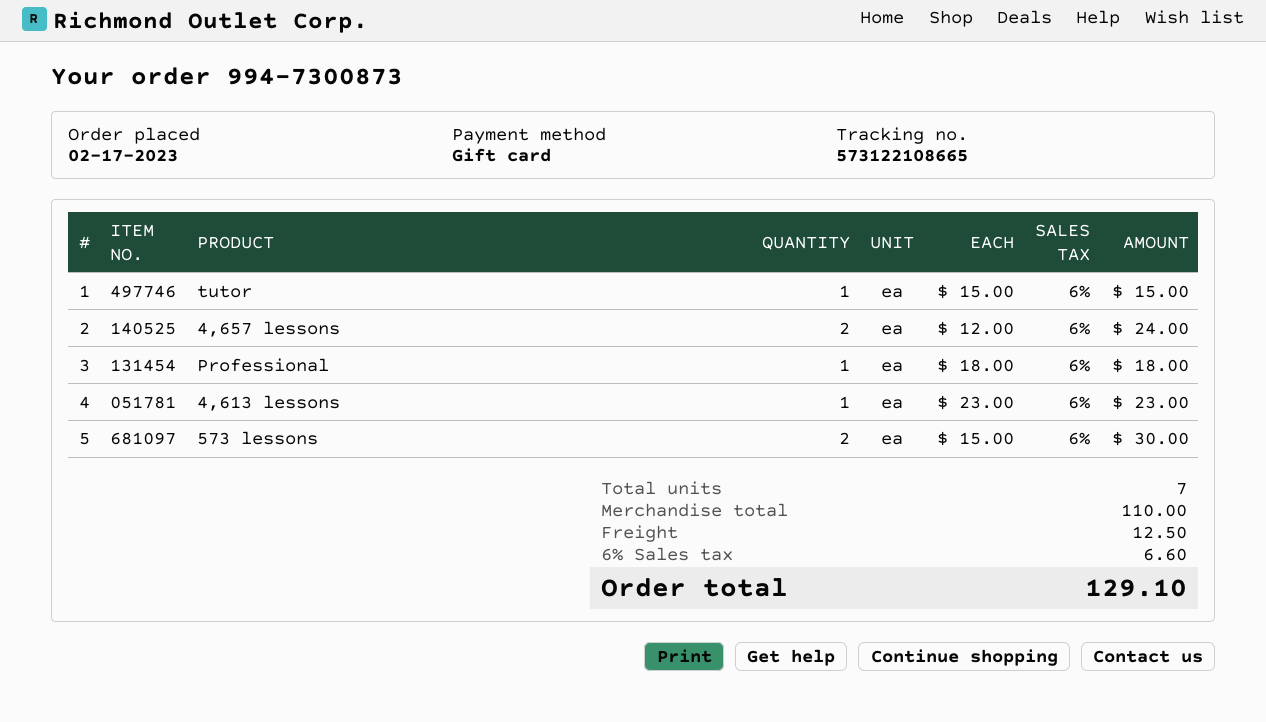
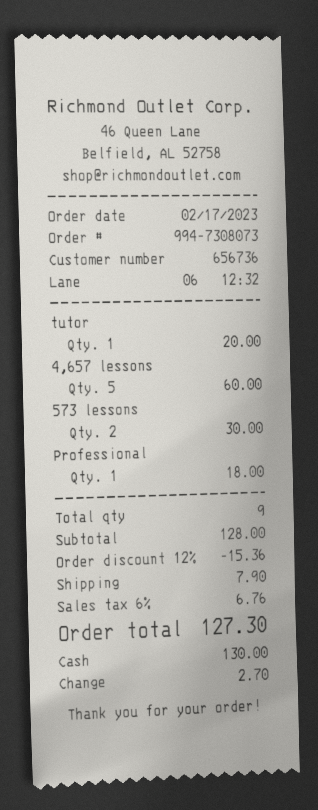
order number: 994-7300873 -> 994-7308073
payment method: gift card -> cash
tutor: 1 for 15.00 -> 1 for 20.00
4,657 lessons: 2 for 24.00 -> 5 for 60.00
4,613 lessons: 1 for 23.00 -> none
total quantity: 7 -> 9
subtotal: 110.00 -> 128.00
discount: none -> 12% = 15.36
shipping: 12.50 -> 7.90
tax: 6% = 6.60 -> 6% = 6.76
total: 129.10 -> 127.30

